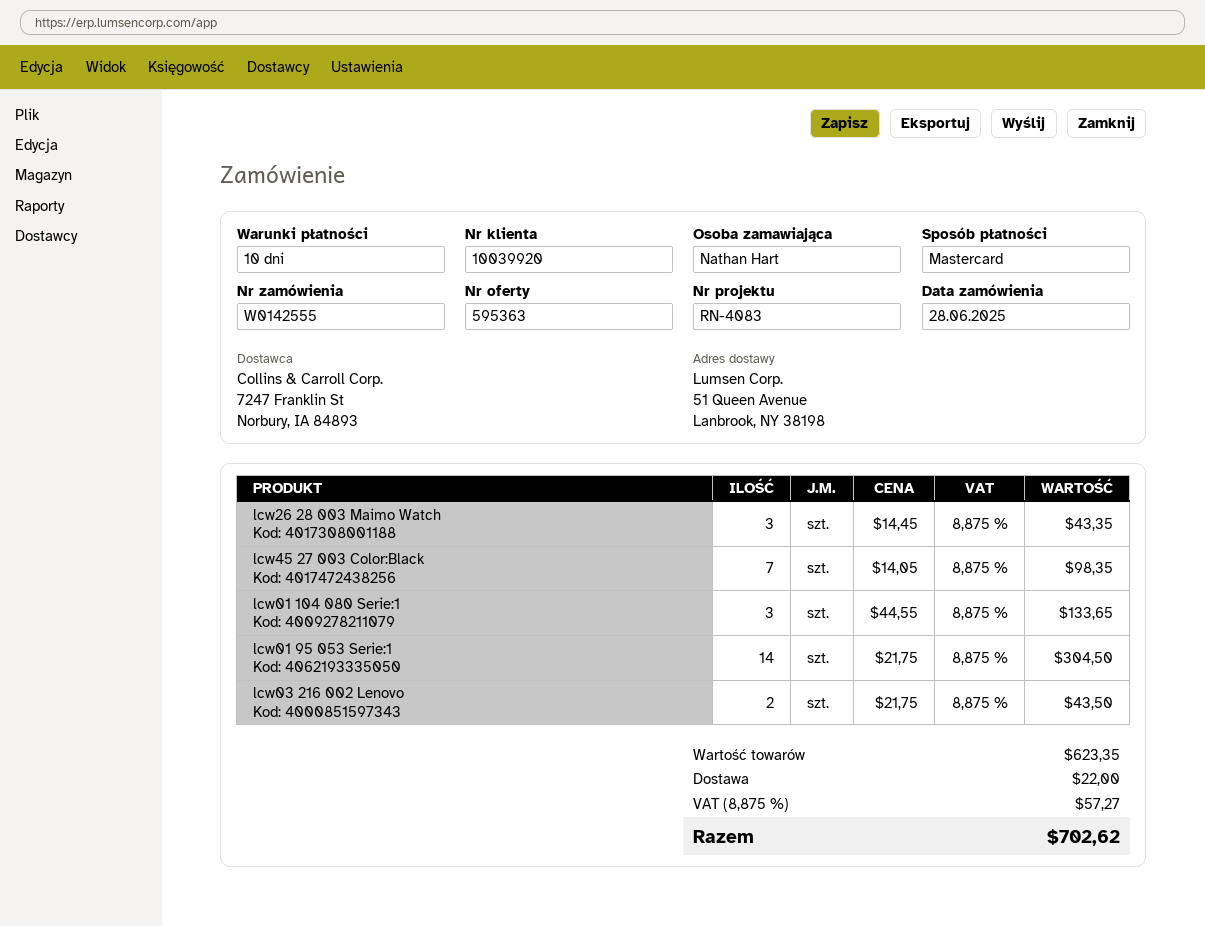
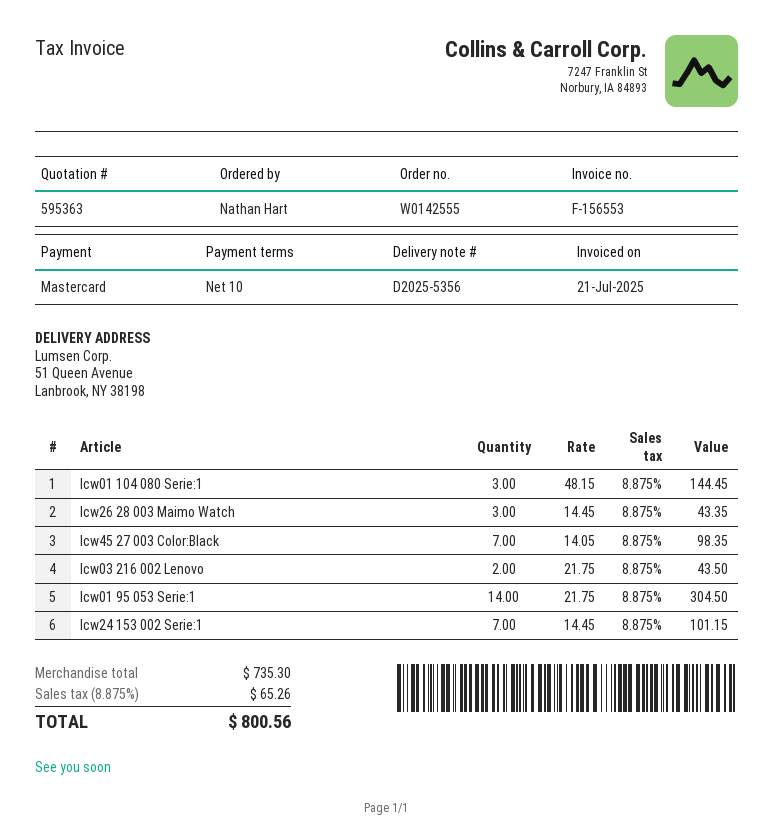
lcw01 104 080 Serie:1: 3 x 44.55 = 133.65 -> 3 x 48.15 = 144.45
lcw24 153 002 Serie:1: none -> 7 x 14.45 = 101.15
subtotal: 623.35 -> 735.30
shipping: 22.00 -> none
tax: 8.875% = 57.27 -> 8.875% = 65.26
total: 702.62 -> 800.56

